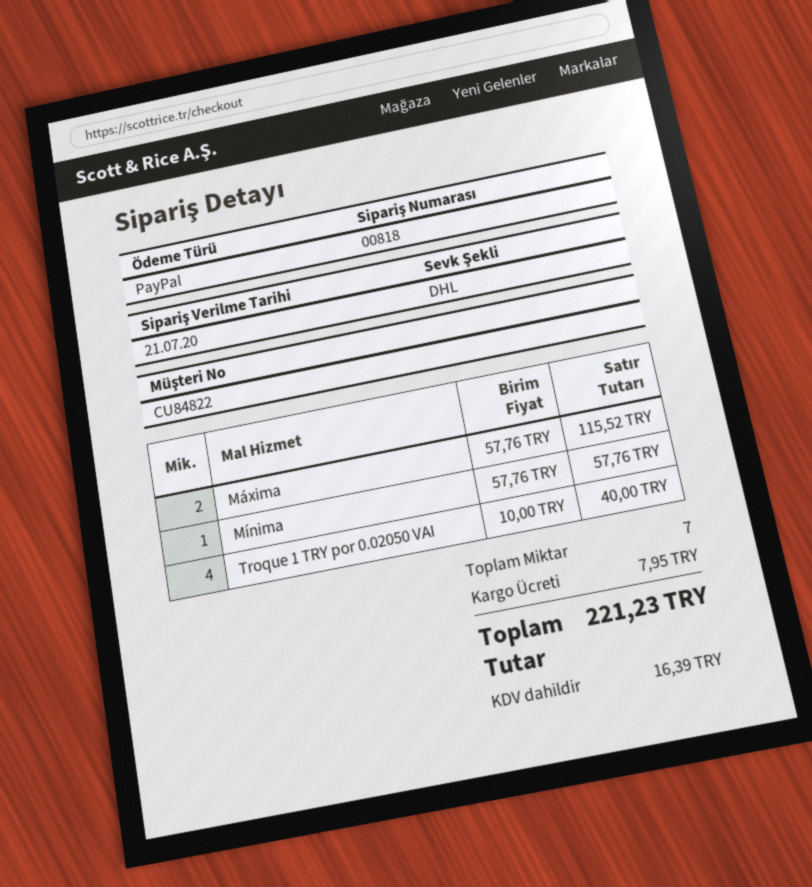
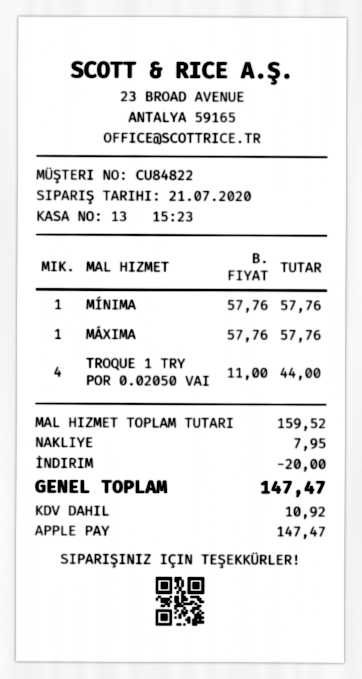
payment method: PayPal -> Apple Pay
Máxima: 2 x 57.76 = 115.52 -> 1 x 57.76 = 57.76
Troque 1 TRY por 0.02050 VAI: 4 x 10.00 = 40.00 -> 4 x 11.00 = 44.00
discount: none -> 20.00
tax: 16.39 -> 10.92
total: 221.23 -> 147.47

